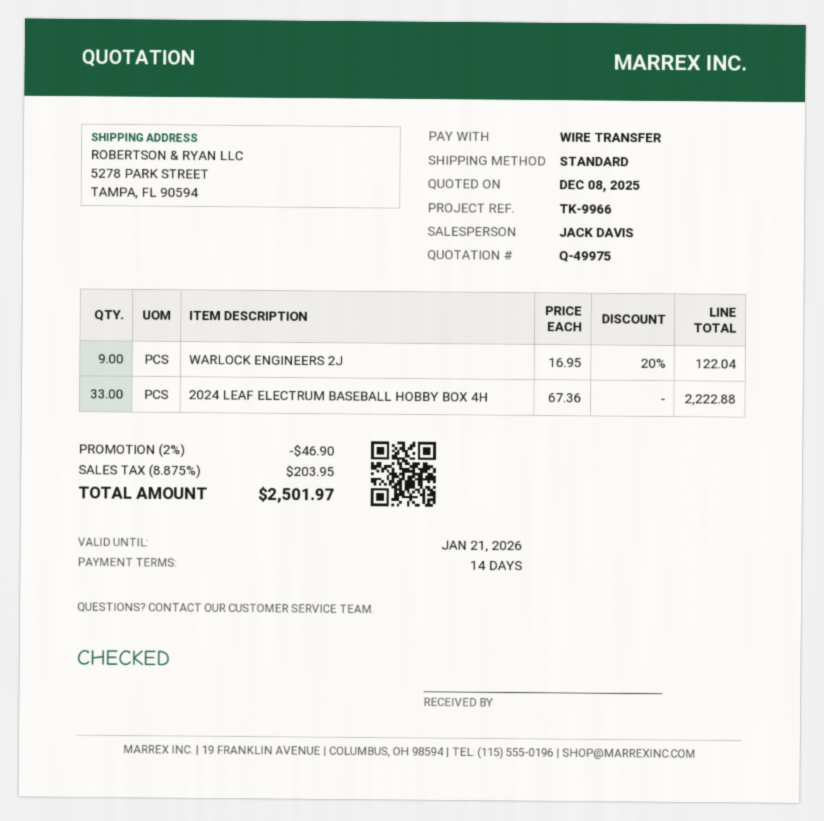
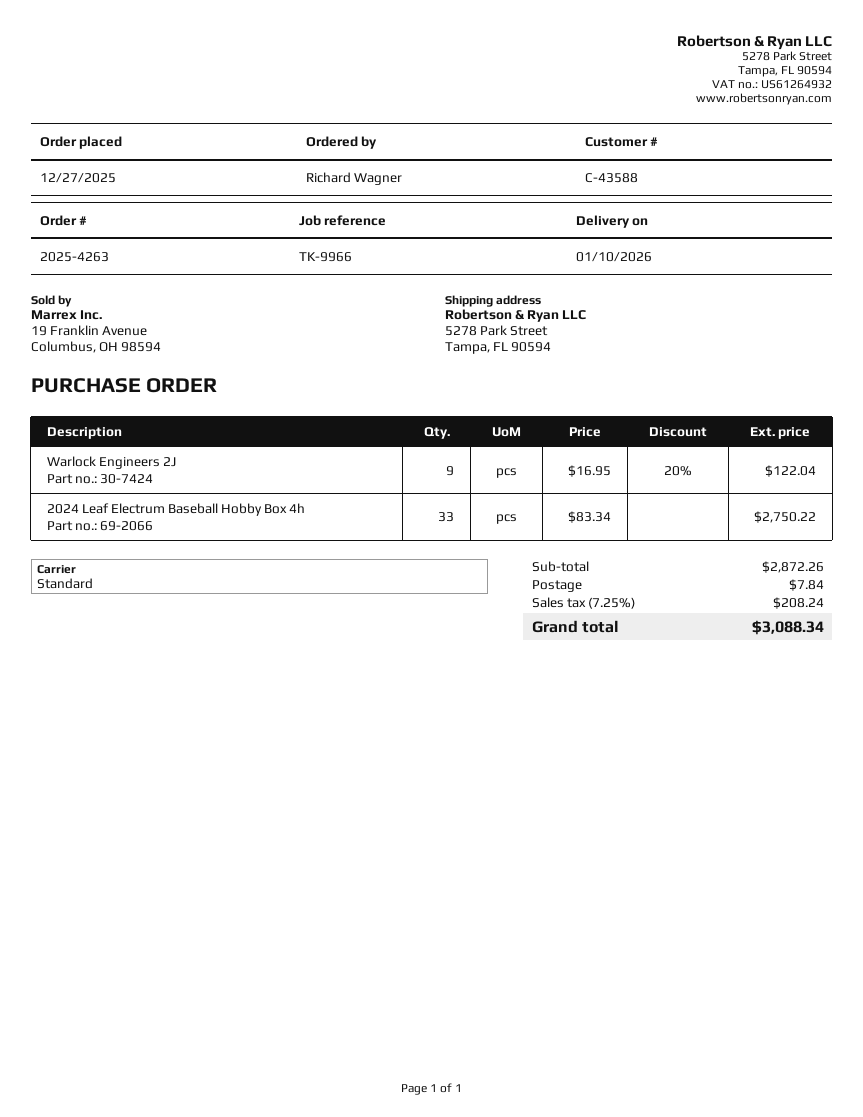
2024 LEAF ELECTRUM BASEBALL HOBBY BOX 4H: 33 x 67.36 = 2222.88 -> 33 x 83.34 = 2750.22
discount: 2% = 46.90 -> none
shipping: none -> 7.84
tax: 8.875% = 203.95 -> 7.25% = 208.24
total: 2501.97 -> 3088.34

